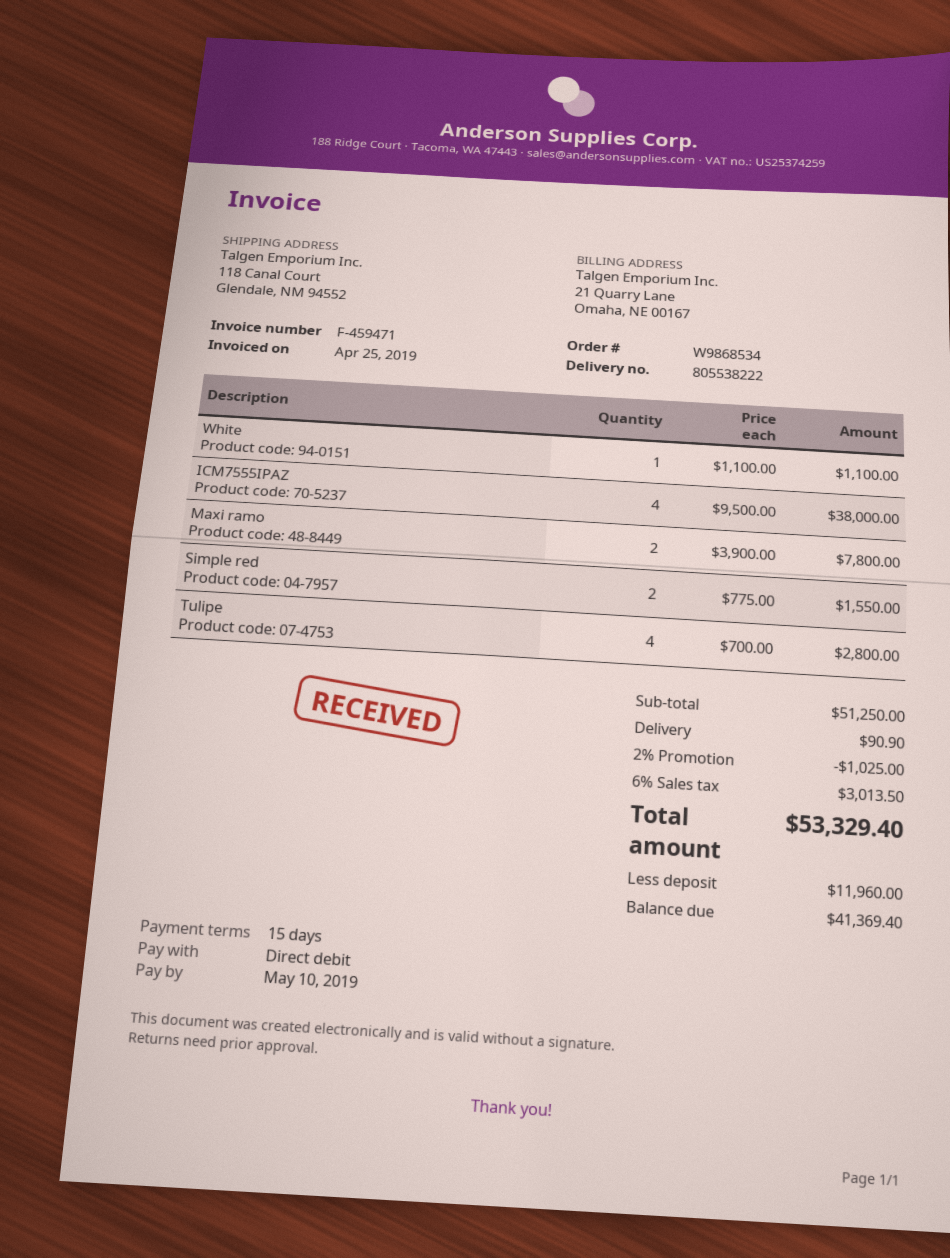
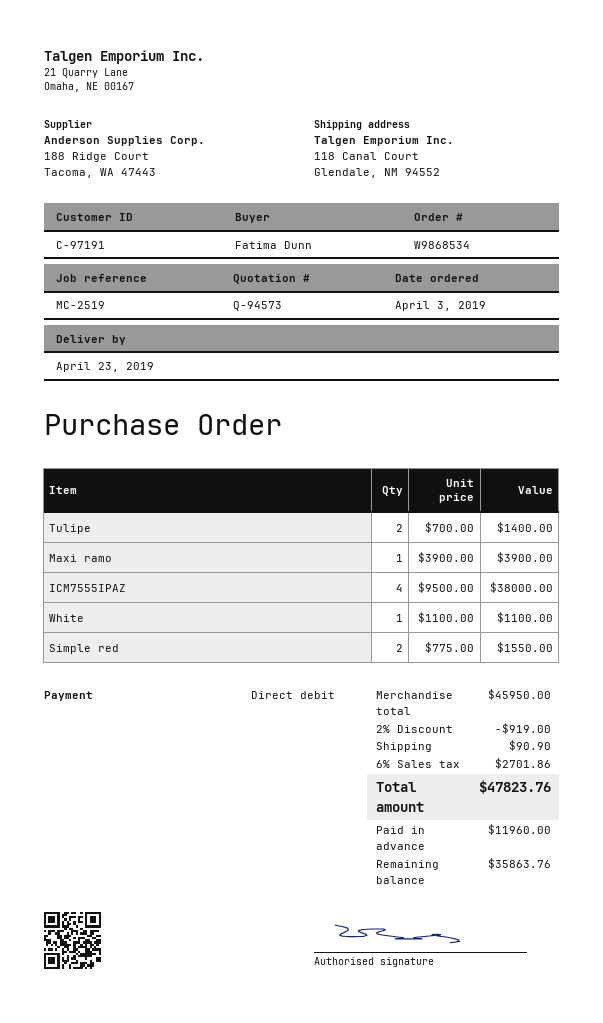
Maxi ramo: 2 x 3900.00 = 7800.00 -> 1 x 3900.00 = 3900.00
Tulipe: 4 x 700.00 = 2800.00 -> 2 x 700.00 = 1400.00
subtotal: 51250.00 -> 45950.00
discount: 2% = 1025.00 -> 2% = 919.00
tax: 6% = 3013.50 -> 6% = 2701.86
total: 53329.40 -> 47823.76
balance: 41369.40 -> 35863.76

